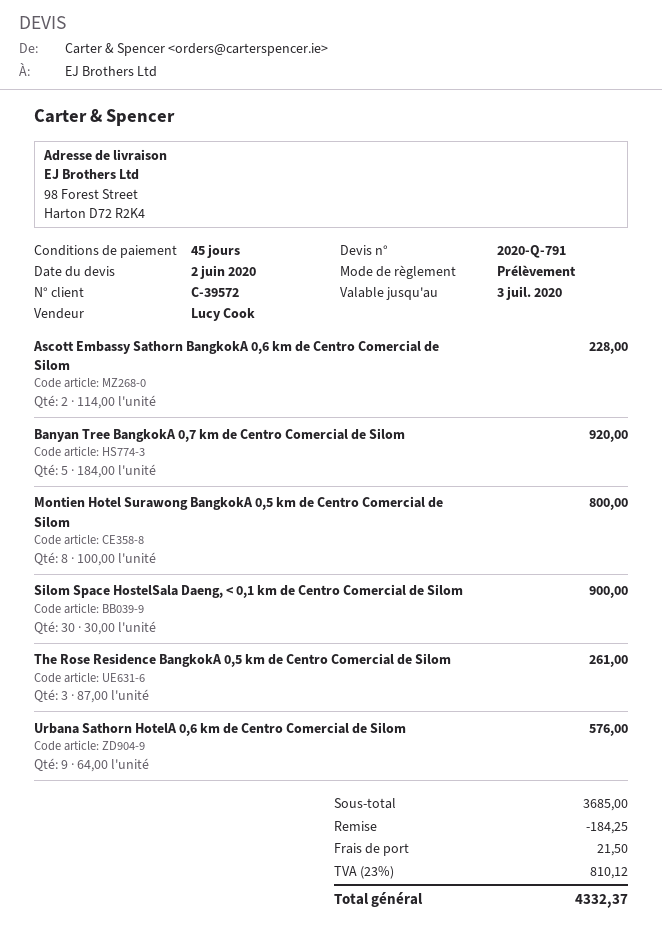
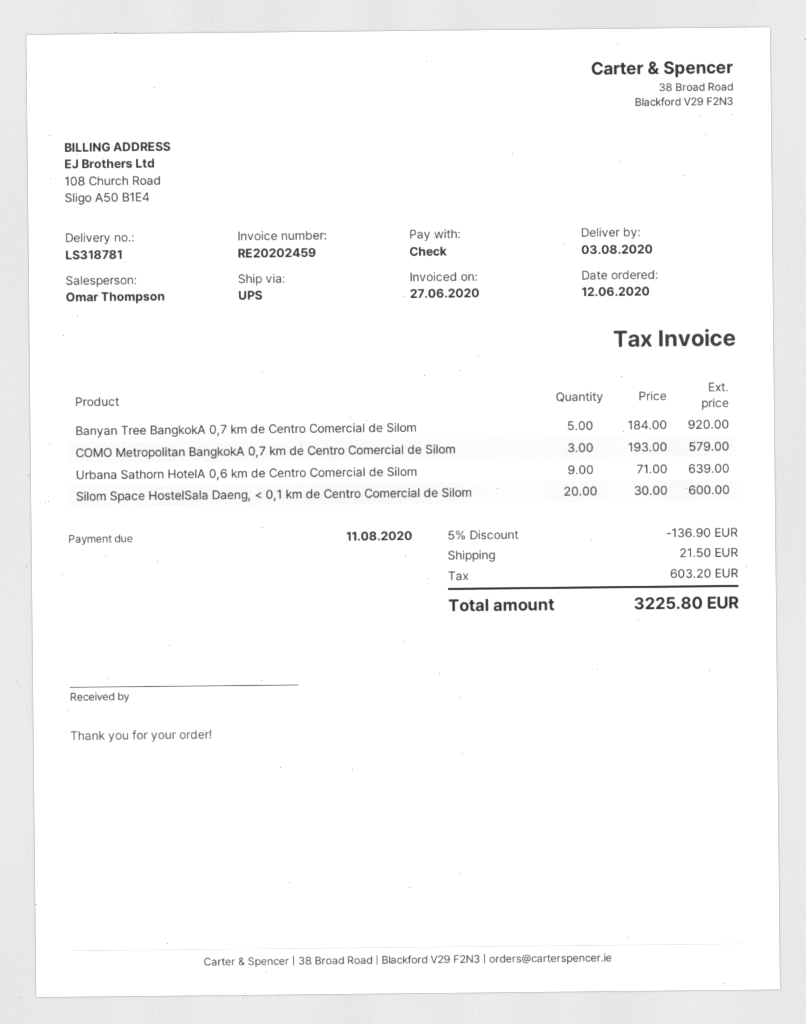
sales rep: Lucy Cook -> Omar Thompson
payment method: direct debit -> cheque
Ascott Embassy Sathorn BangkokA 0,6 km de Centro Comercial de Silom: 2 x 114.00 = 228.00 -> none
Montien Hotel Surawong BangkokA 0,5 km de Centro Comercial de Silom: 8 x 100.00 = 800.00 -> none
Silom Space HostelSala Daeng, < 0,1 km de Centro Comercial de Silom: 30 x 30.00 = 900.00 -> 20 x 30.00 = 600.00
The Rose Residence BangkokA 0,5 km de Centro Comercial de Silom: 3 x 87.00 = 261.00 -> none
Urbana Sathorn HotelA 0,6 km de Centro Comercial de Silom: 9 x 64.00 = 576.00 -> 9 x 71.00 = 639.00
COMO Metropolitan BangkokA 0,7 km de Centro Comercial de Silom: none -> 3 x 193.00 = 579.00
discount: 184.25 -> 136.90
tax: 810.12 -> 603.20
total: 4332.37 -> 3225.80

